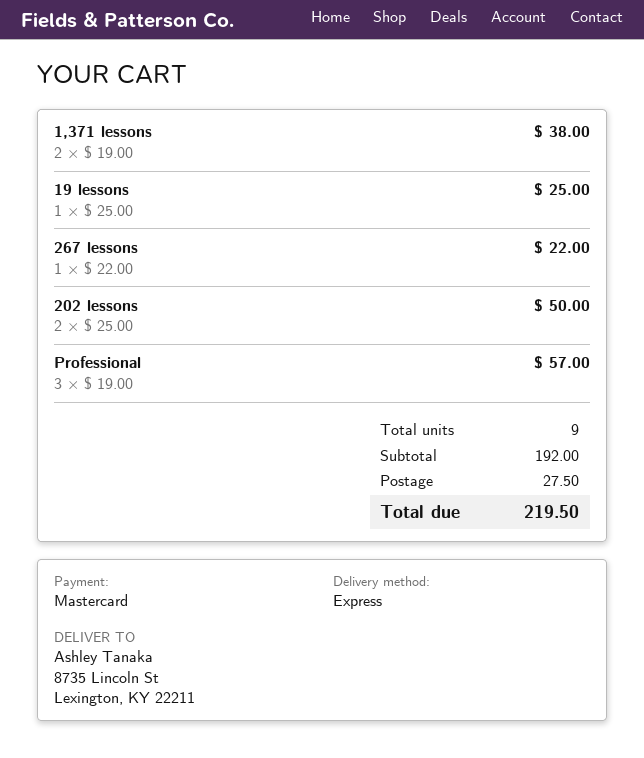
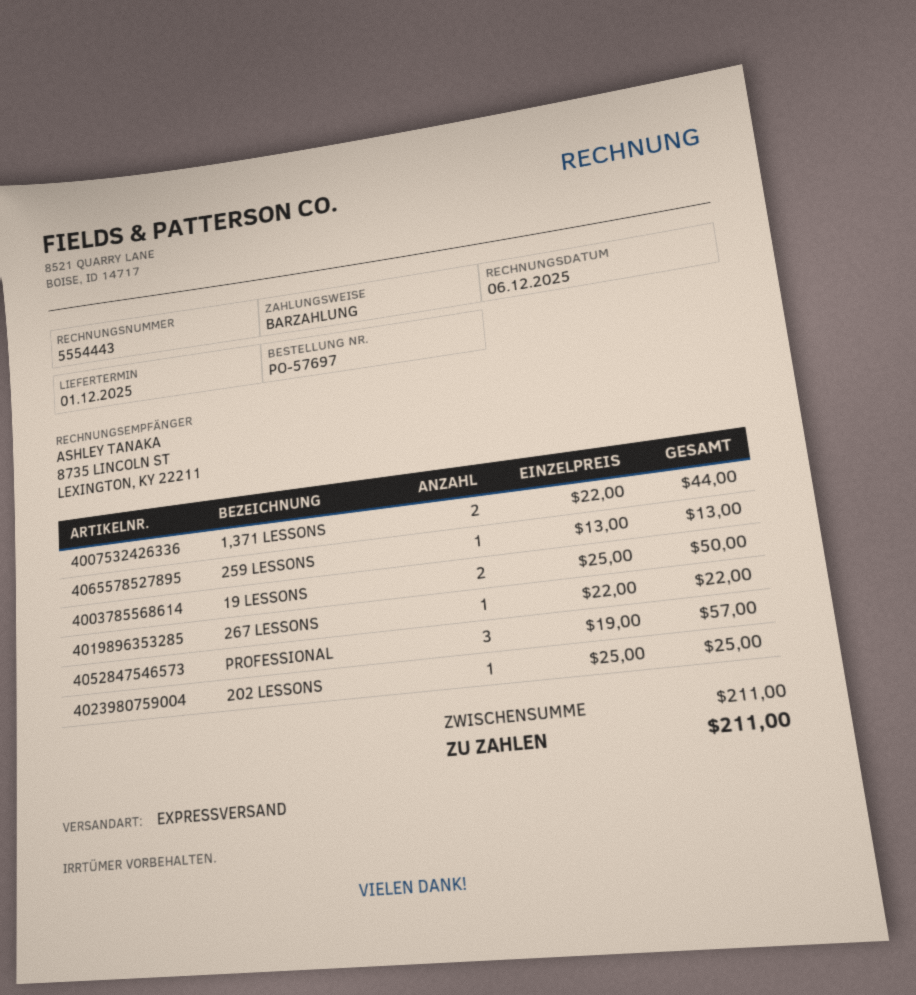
payment method: Mastercard -> cash
1,371 lessons: 2 x 19.00 = 38.00 -> 2 x 22.00 = 44.00
19 lessons: 1 x 25.00 = 25.00 -> 2 x 25.00 = 50.00
202 lessons: 2 x 25.00 = 50.00 -> 1 x 25.00 = 25.00
259 LESSONS: none -> 1 x 13.00 = 13.00
subtotal: 192.00 -> 211.00
shipping: 27.50 -> none
total: 219.50 -> 211.00

